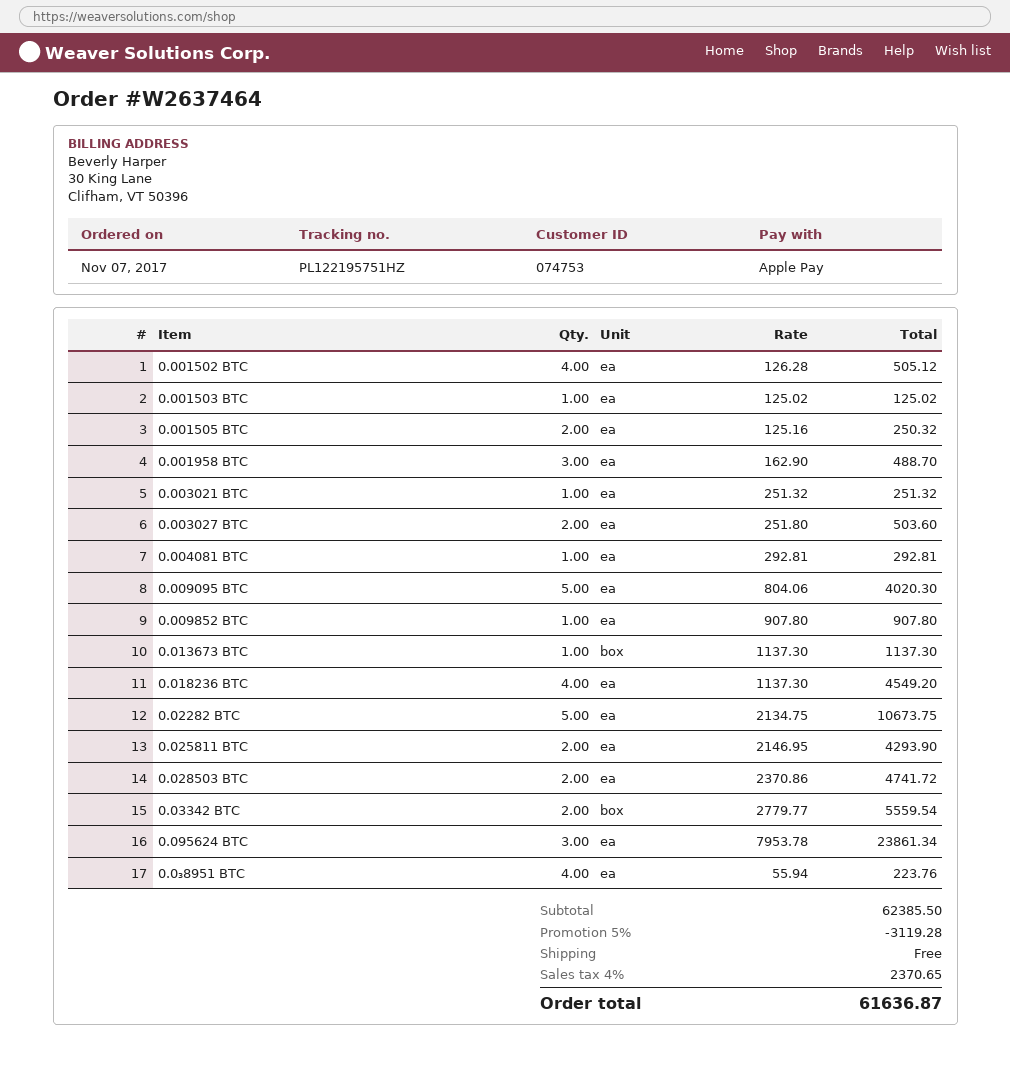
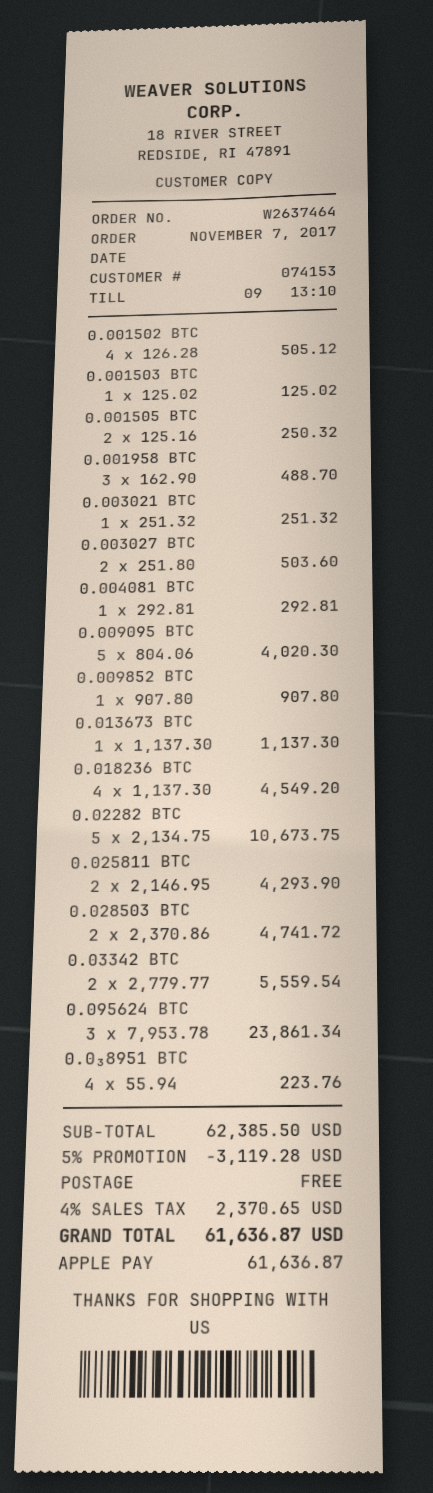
customer number: 074753 -> 074153

